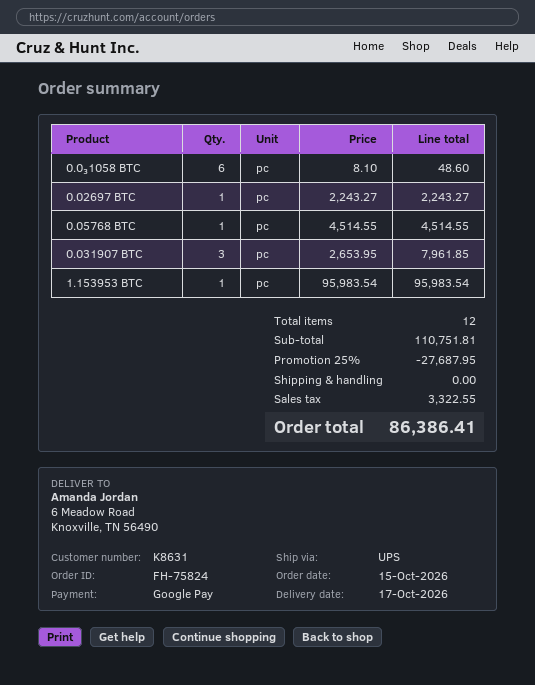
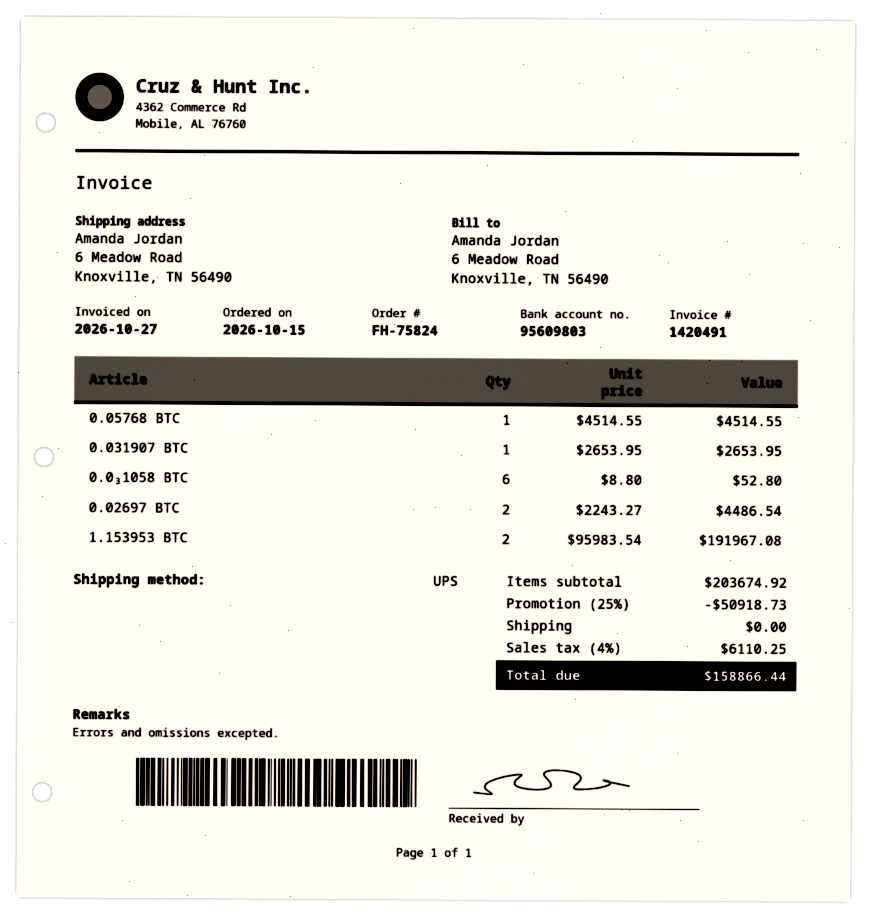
0.0₃1058 BTC: 6 x 8.10 = 48.60 -> 6 x 8.80 = 52.80
0.02697 BTC: 1 x 2243.27 = 2243.27 -> 2 x 2243.27 = 4486.54
0.031907 BTC: 3 x 2653.95 = 7961.85 -> 1 x 2653.95 = 2653.95
1.153953 BTC: 1 x 95983.54 = 95983.54 -> 2 x 95983.54 = 191967.08
subtotal: 110751.81 -> 203674.92
discount: 25% = 27687.95 -> 25% = 50918.73
tax: 3322.55 -> 6110.25
total: 86386.41 -> 158866.44

